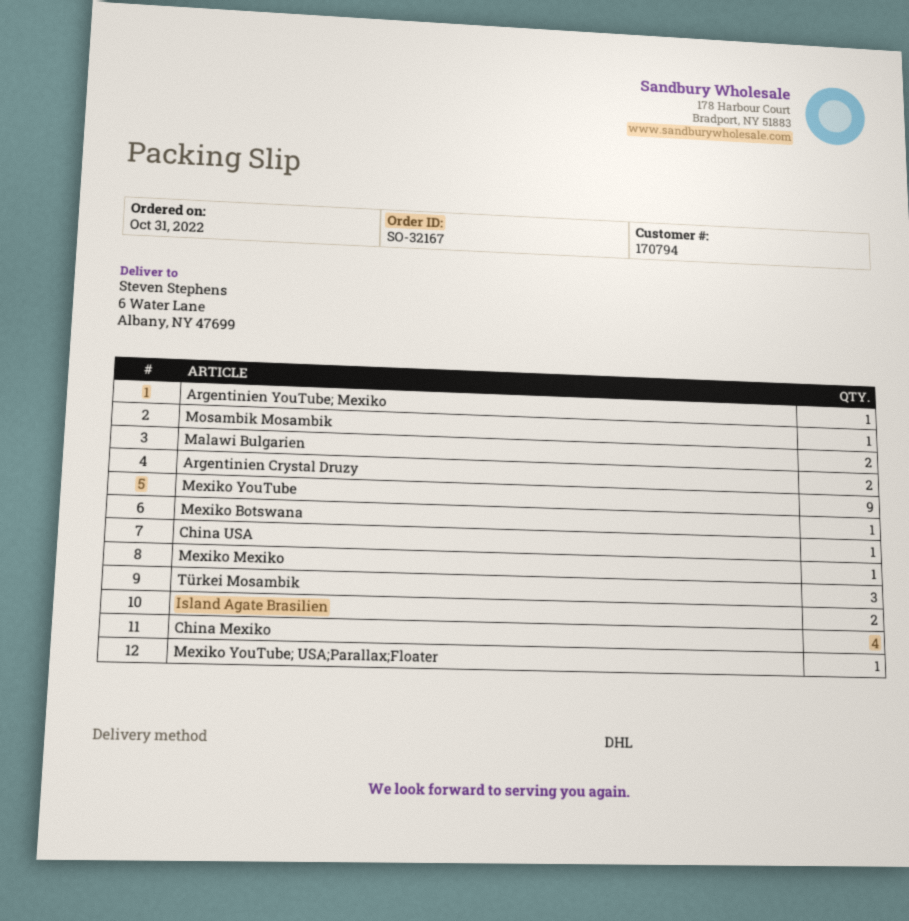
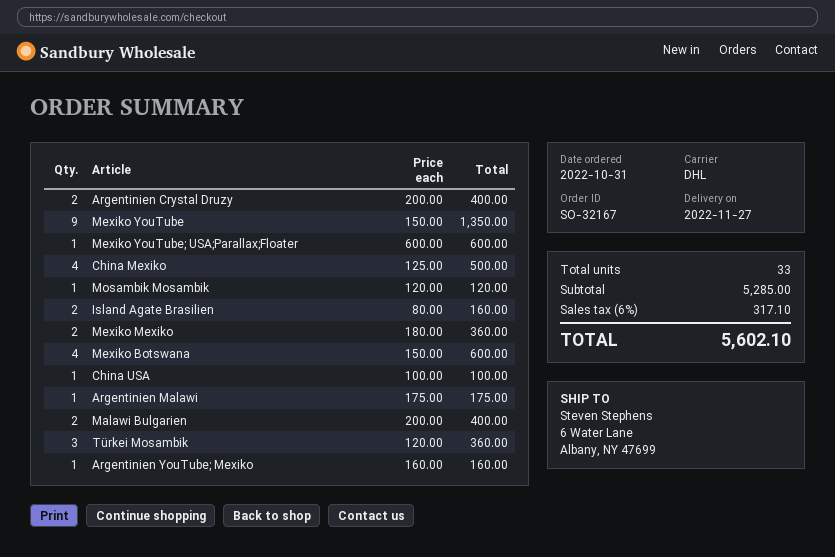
Mexiko Botswana: 1 -> 4
Mexiko Mexiko: 1 -> 2
Argentinien Malawi: none -> 1

